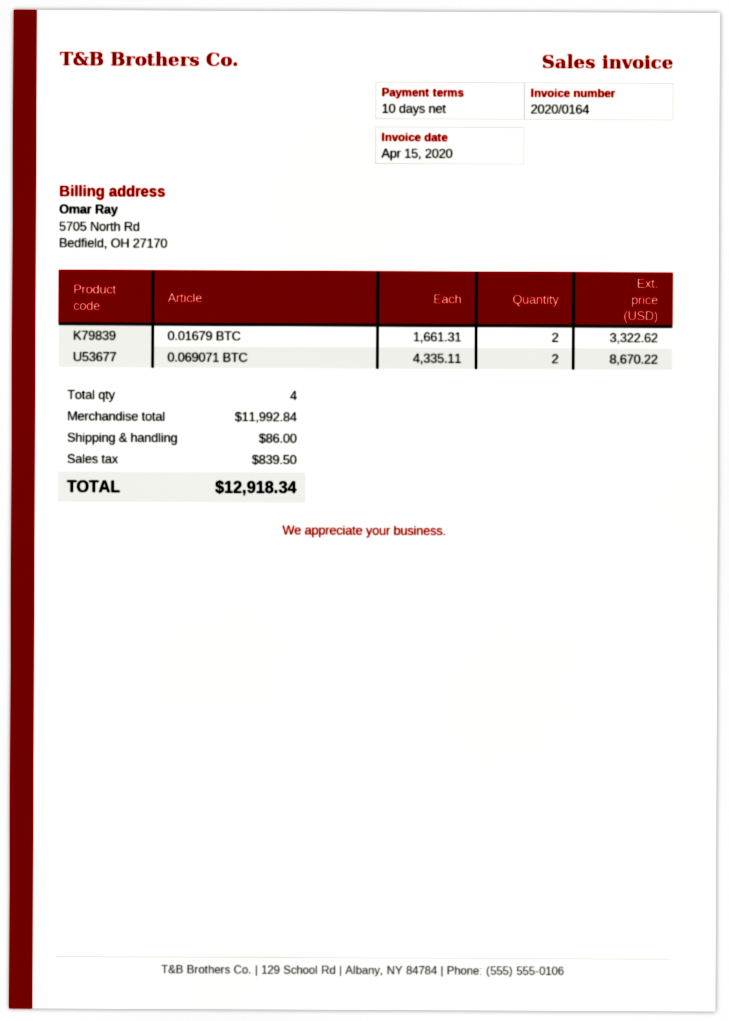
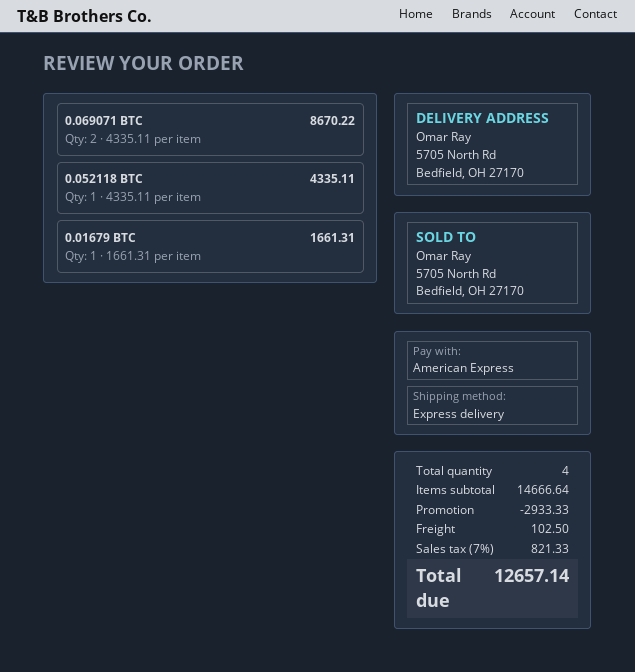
0.01679 BTC: 2 x 1661.31 = 3322.62 -> 1 x 1661.31 = 1661.31
0.052118 BTC: none -> 1 x 4335.11 = 4335.11
subtotal: 11992.84 -> 14666.64
discount: none -> 2933.33
shipping: 86.00 -> 102.50
tax: 839.50 -> 821.33
total: 12918.34 -> 12657.14

